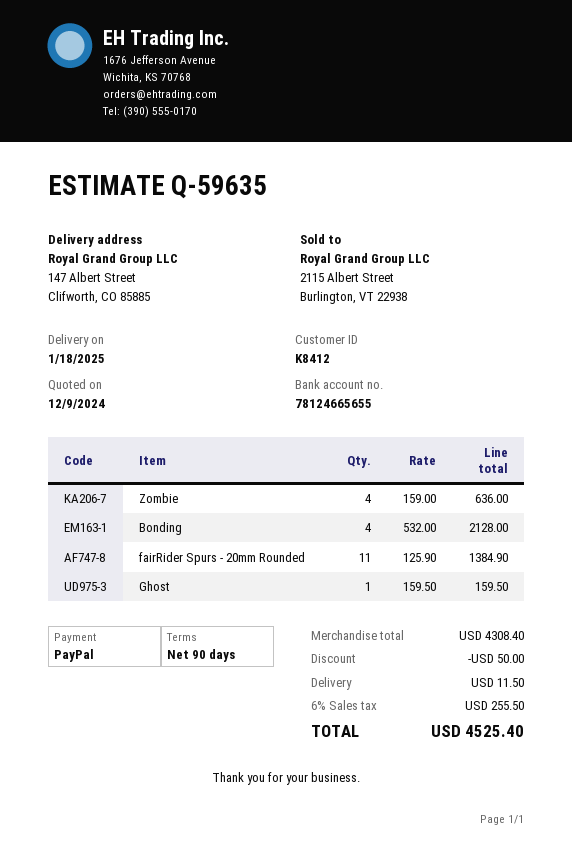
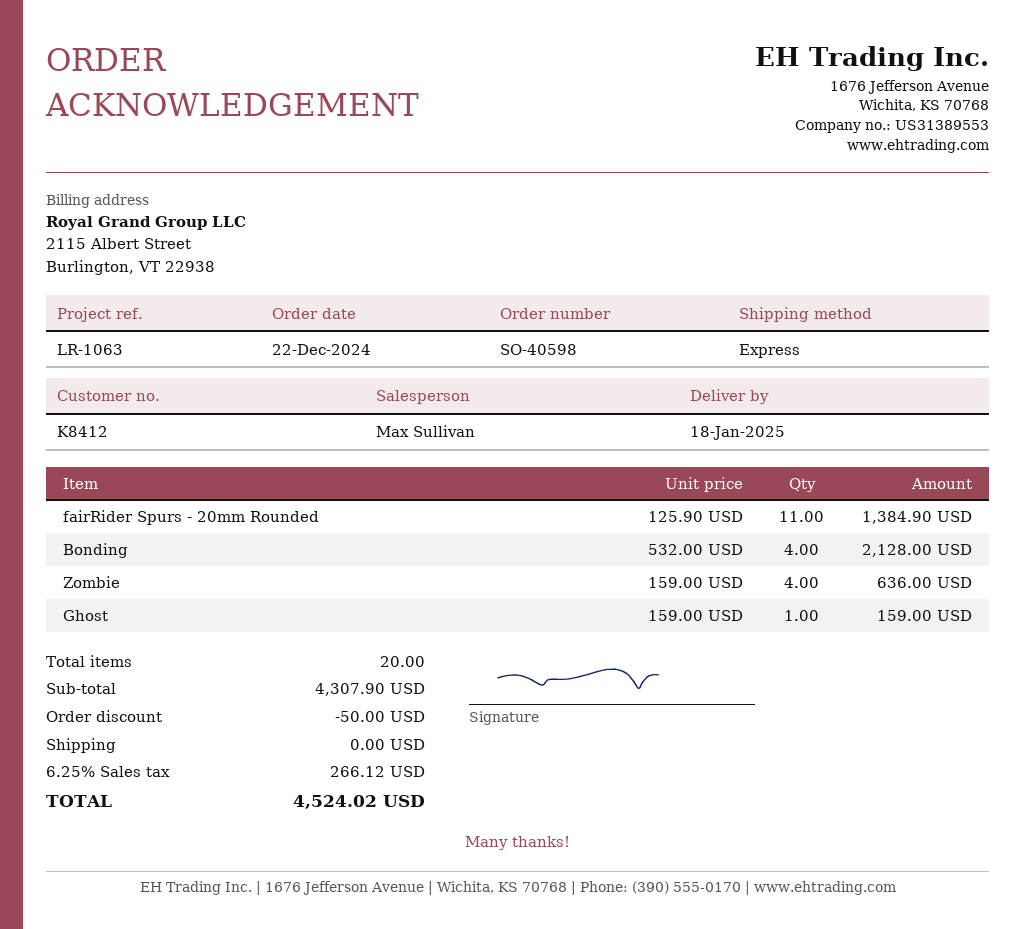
Ghost: 1 x 159.50 = 159.50 -> 1 x 159.00 = 159.00
subtotal: 4308.40 -> 4307.90
shipping: 11.50 -> 0.00
tax: 6% = 255.50 -> 6.25% = 266.12
total: 4525.40 -> 4524.02

